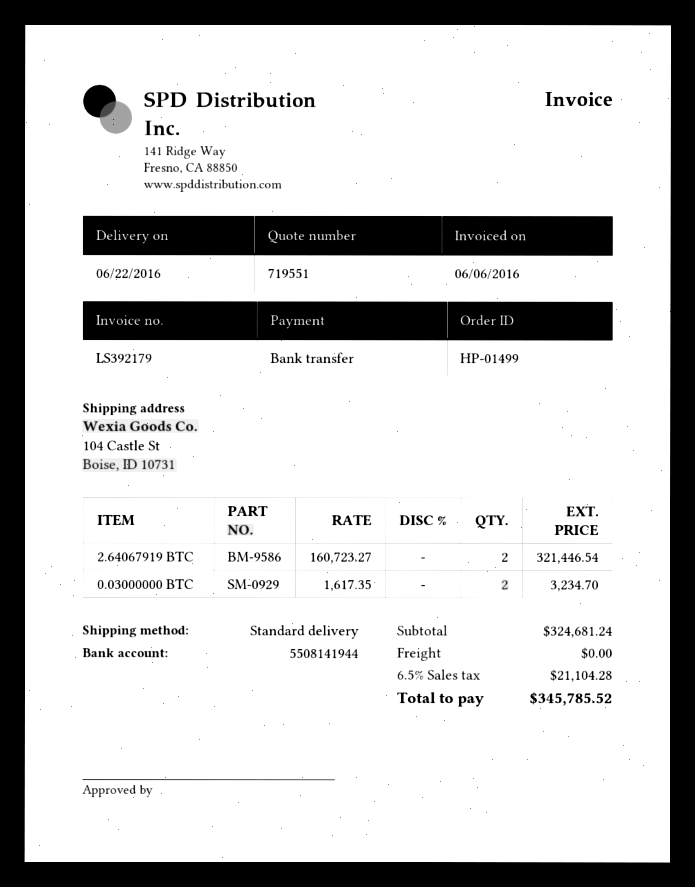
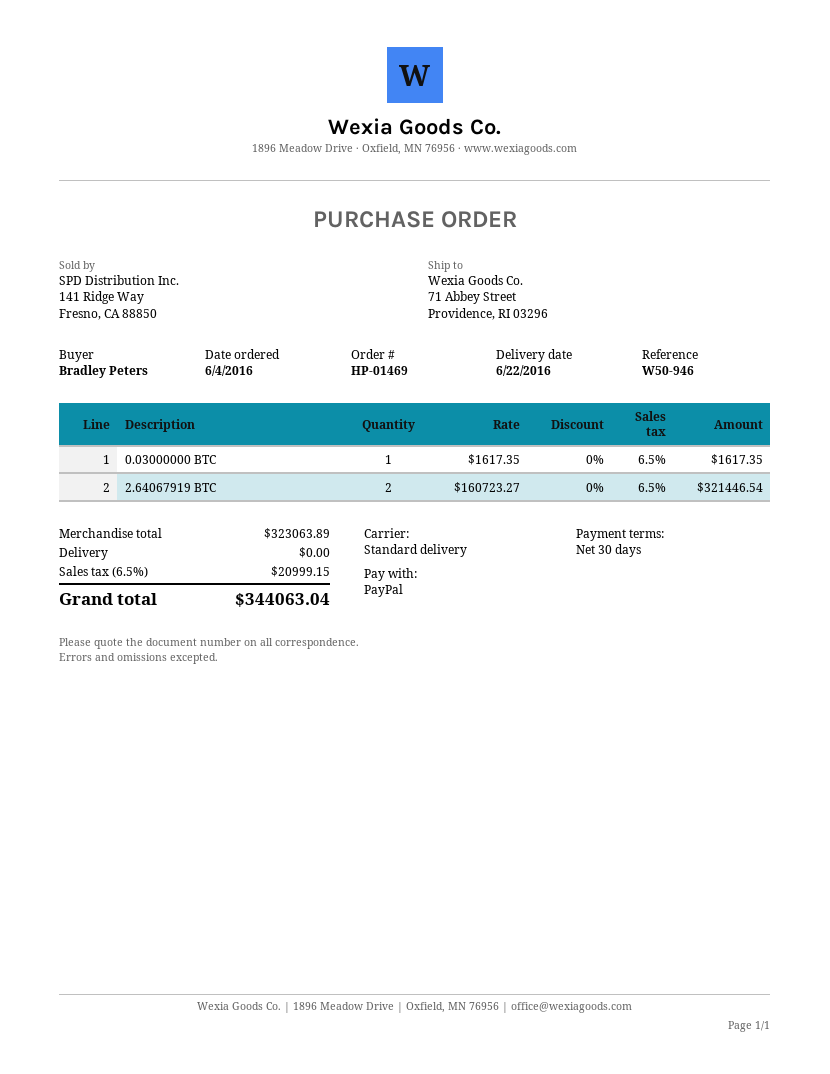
order number: HP-01499 -> HP-01469
payment method: bank transfer -> PayPal
ship to: 104 Castle St, Boise, ID 10731 -> 71 Abbey Street, Providence, RI 03296
0.03000000 BTC: 2 x 1617.35 = 3234.70 -> 1 x 1617.35 = 1617.35
subtotal: 324681.24 -> 323063.89
tax: 6.5% = 21104.28 -> 6.5% = 20999.15
total: 345785.52 -> 344063.04

